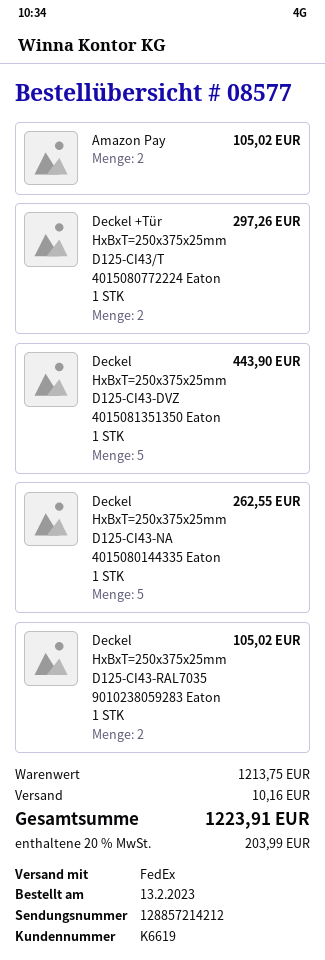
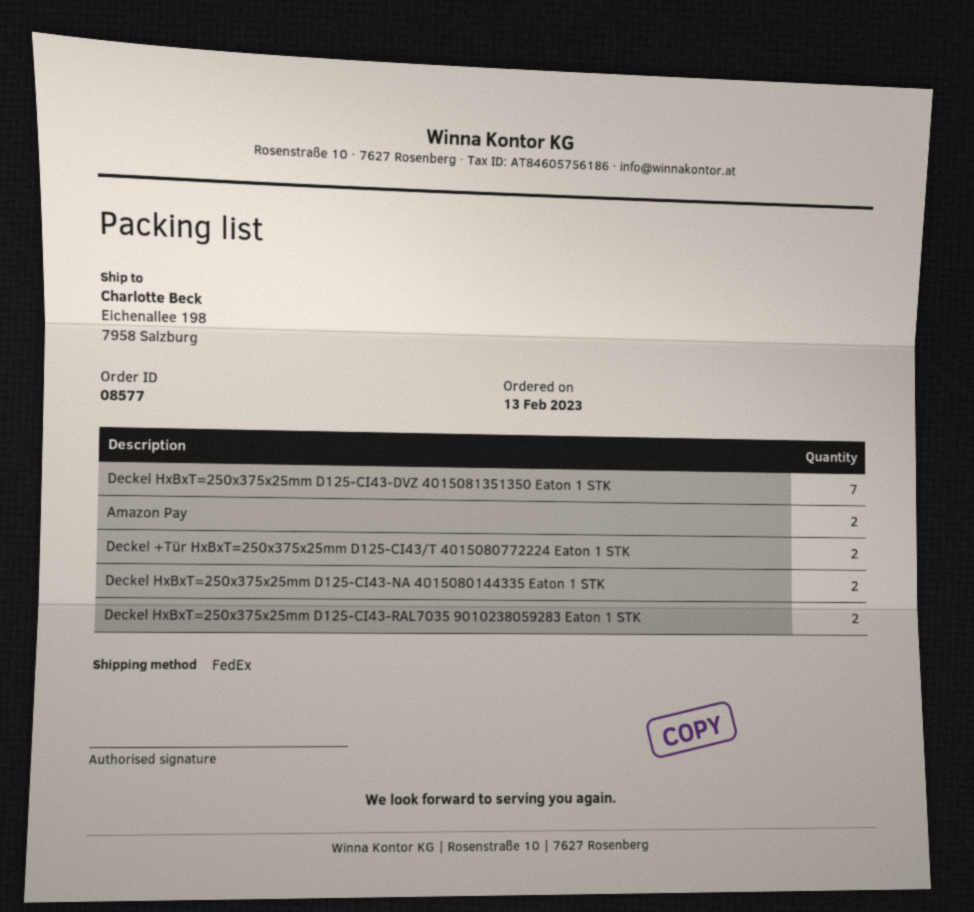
Deckel HxBxT=250x375x25mm D125-CI43-DVZ 4015081351350 Eaton 1 STK: 5 -> 7
Deckel HxBxT=250x375x25mm D125-CI43-NA 4015080144335 Eaton 1 STK: 5 -> 2

